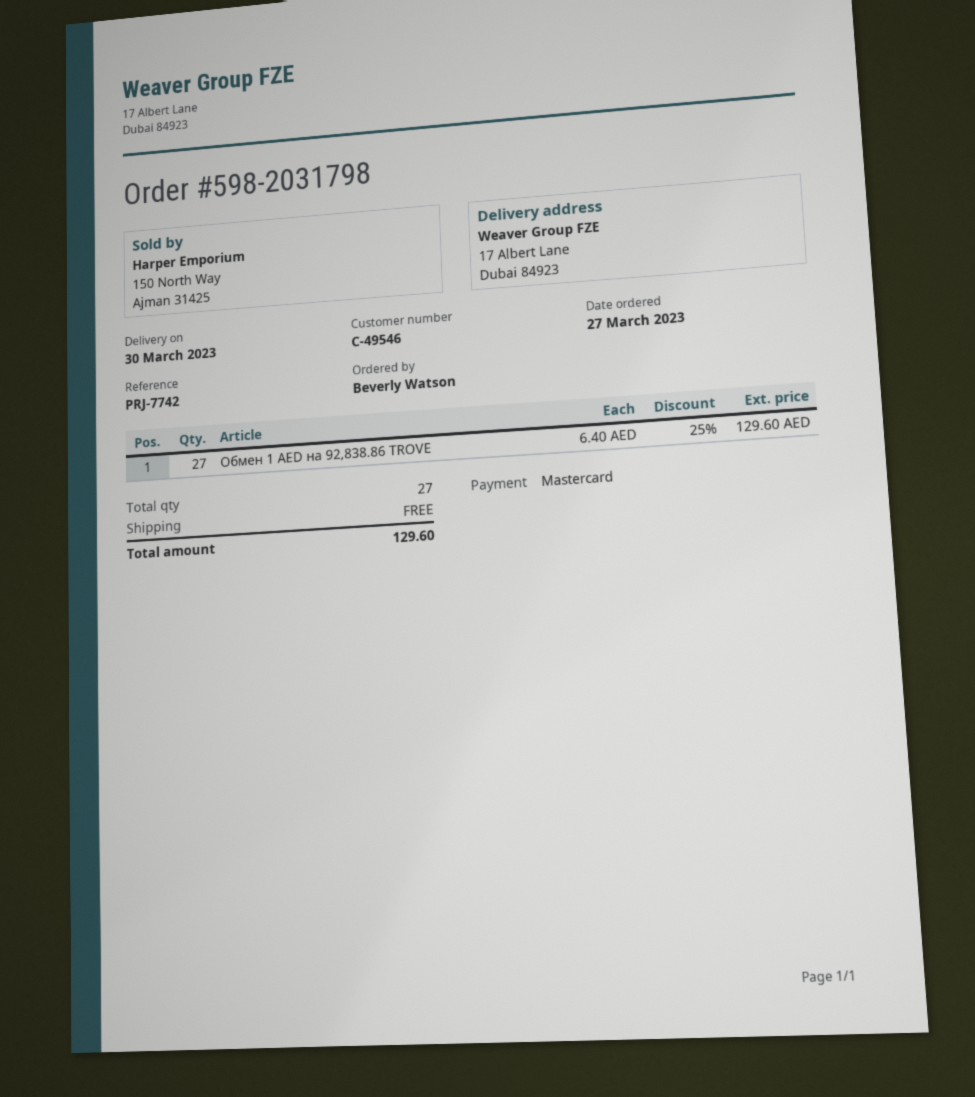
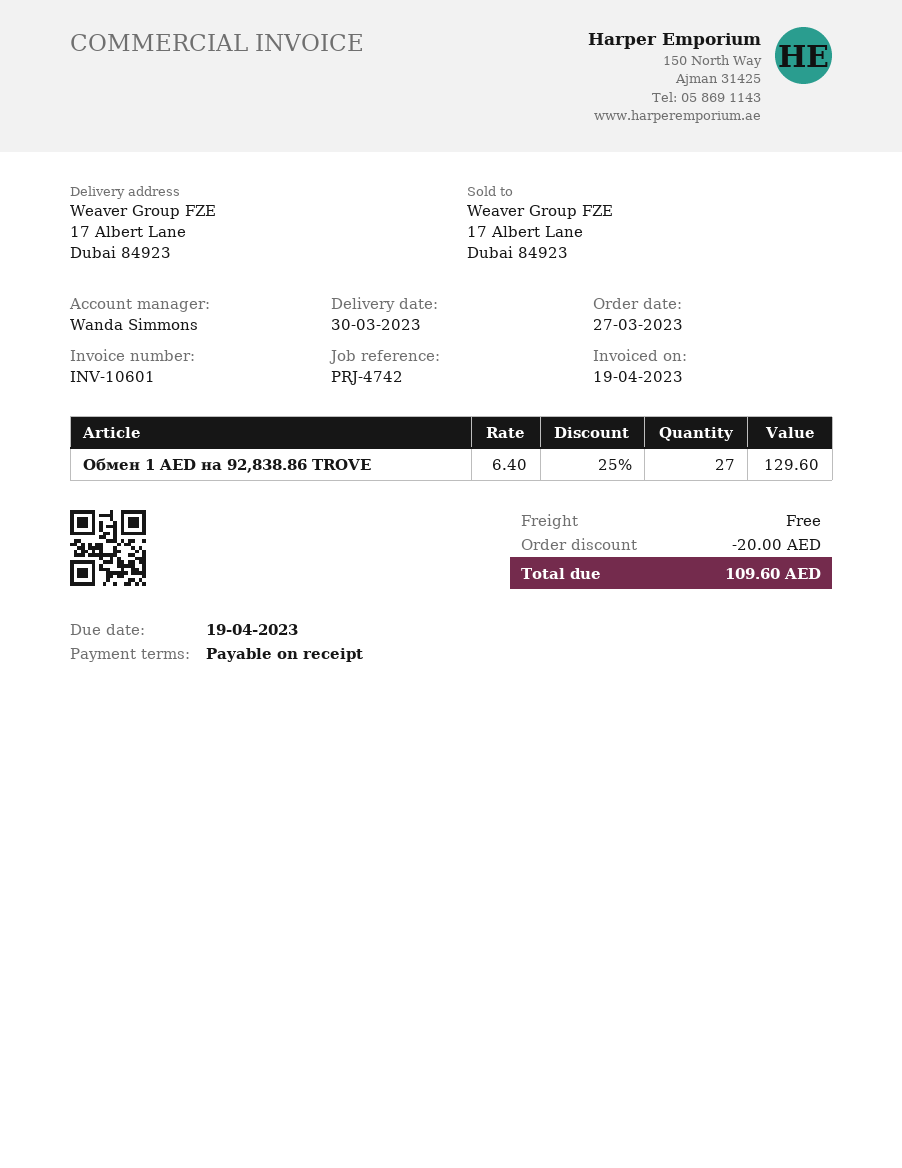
reference: PRJ-7742 -> PRJ-4742
discount: none -> 20.00
total: 129.60 -> 109.60

